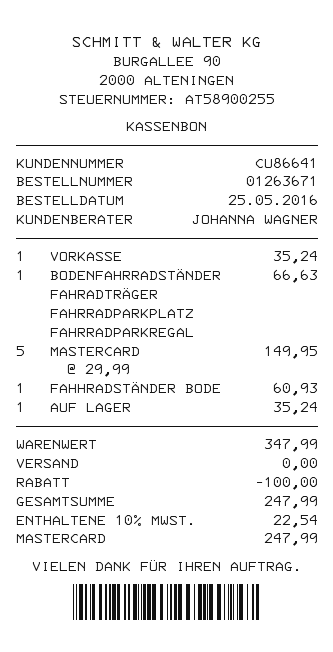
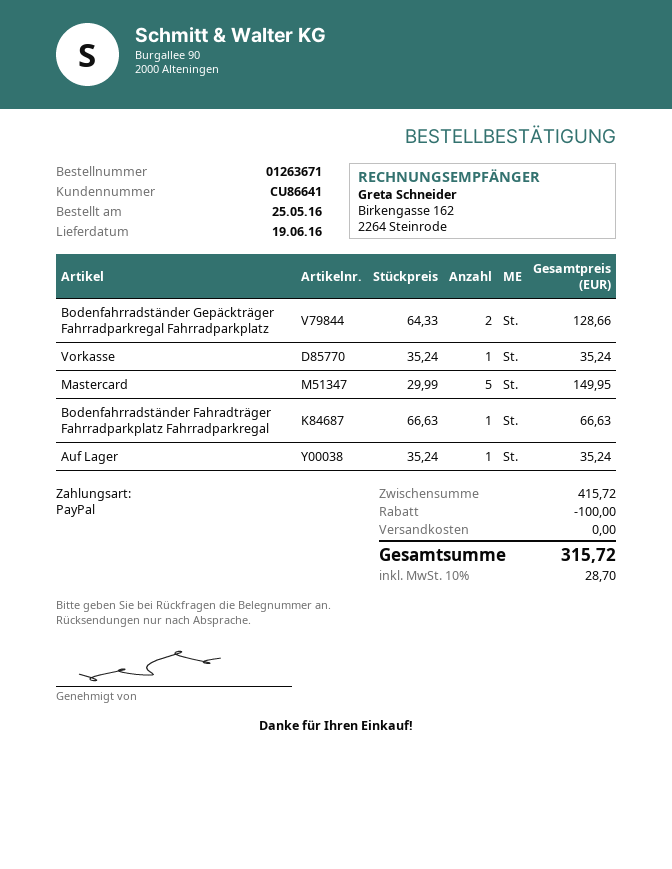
payment method: Mastercard -> PayPal
FAHHRADSTÄNDER BODE: 1 x 60.93 = 60.93 -> none
Bodenfahrradständer Gepäckträger Fahrradparkregal Fahrradparkplatz: none -> 2 x 64.33 = 128.66
subtotal: 347.99 -> 415.72
tax: 10% = 22.54 -> 10% = 28.70
total: 247.99 -> 315.72

